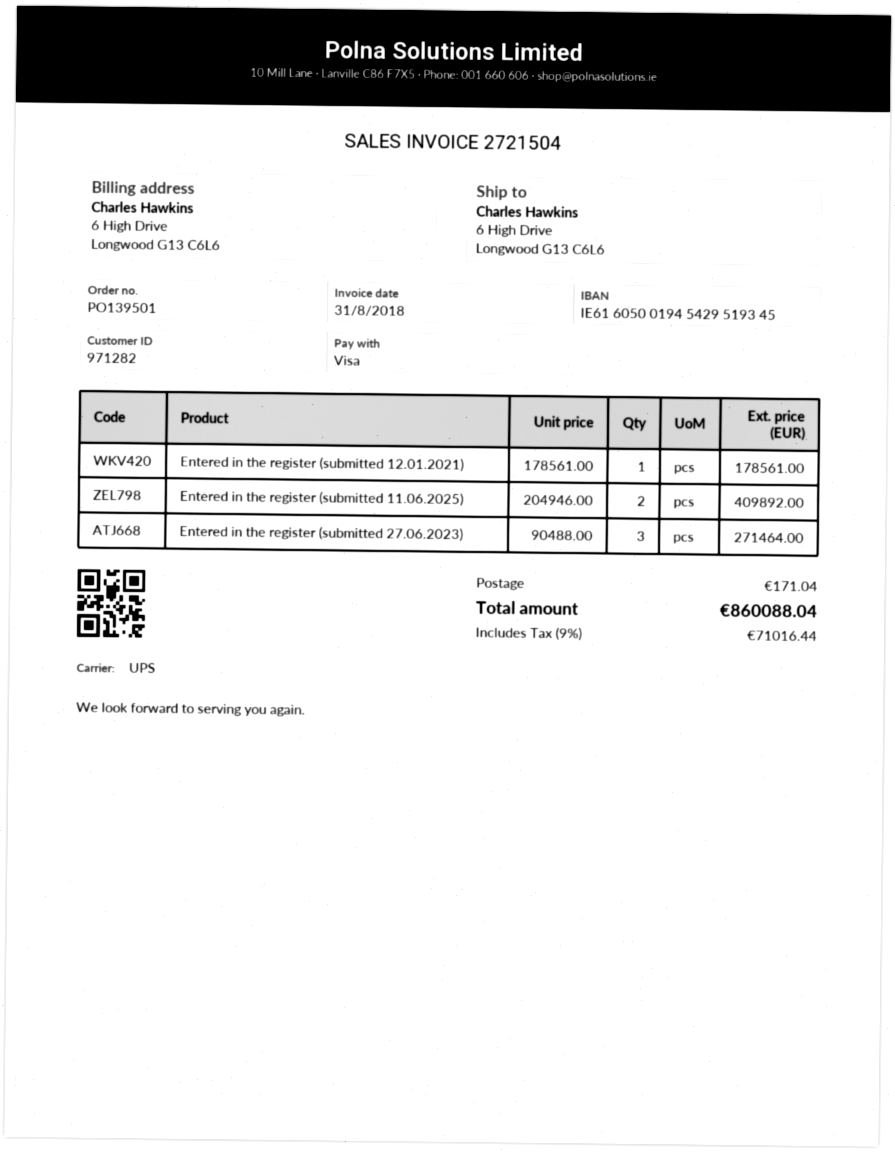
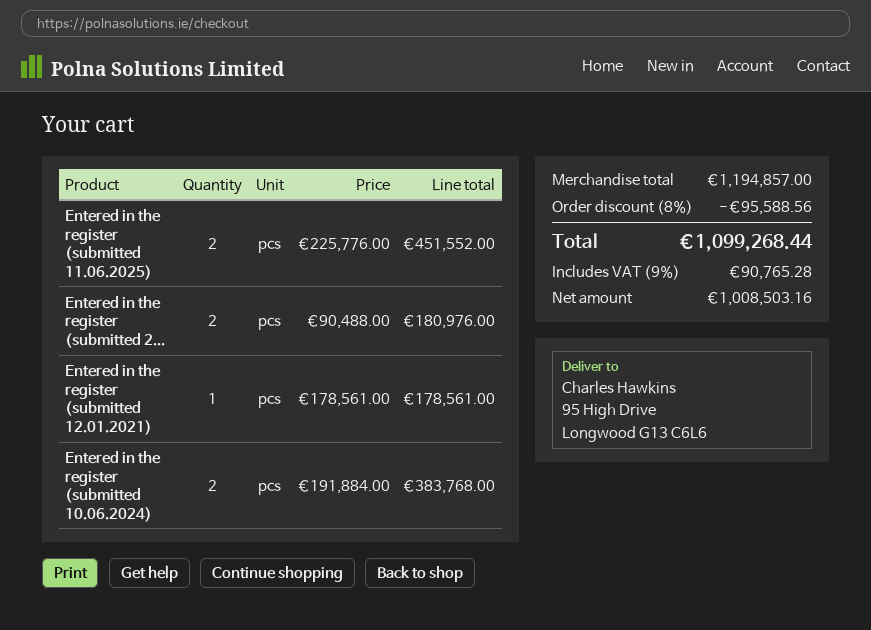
ship to: 6 High Drive, Longwood G13 C6L6 -> 95 High Drive, Longwood G13 C6L6
Entered in the register (submitted 11.06.2025): 2 x 204946.00 = 409892.00 -> 2 x 225776.00 = 451552.00
Entered in the register (submitted 27.06.2023): 3 x 90488.00 = 271464.00 -> 2 x 90488.00 = 180976.00
Entered in the register (submitted 10.06.2024): none -> 2 x 191884.00 = 383768.00
discount: none -> 8% = 95588.56
shipping: 171.04 -> none
tax: 9% = 71016.44 -> 9% = 90765.28
total: 860088.04 -> 1099268.44

